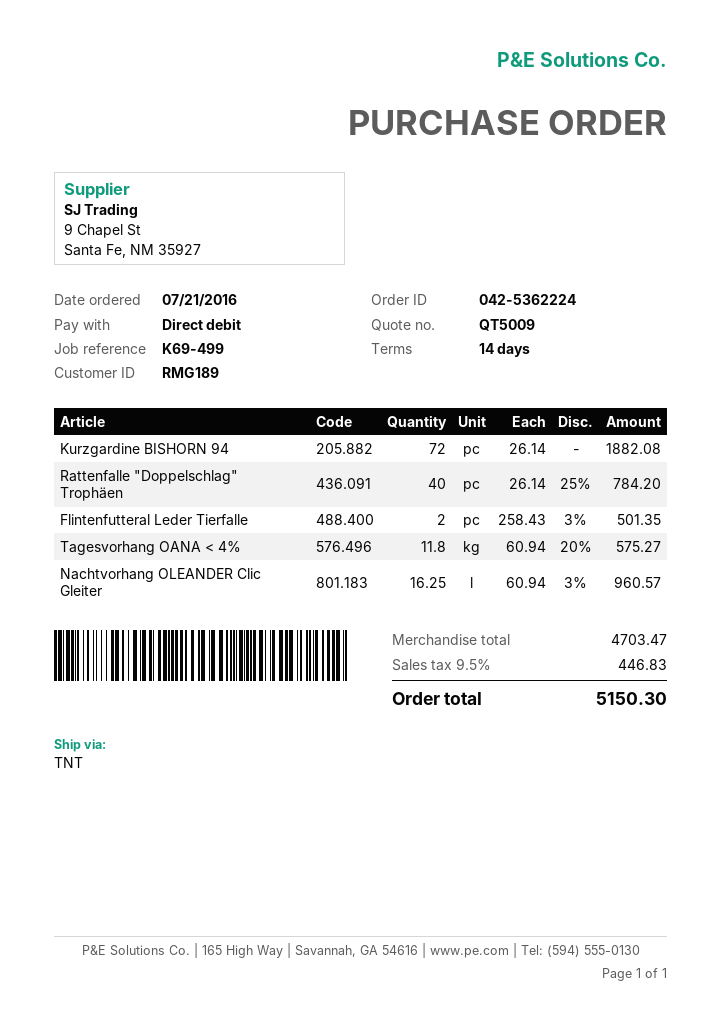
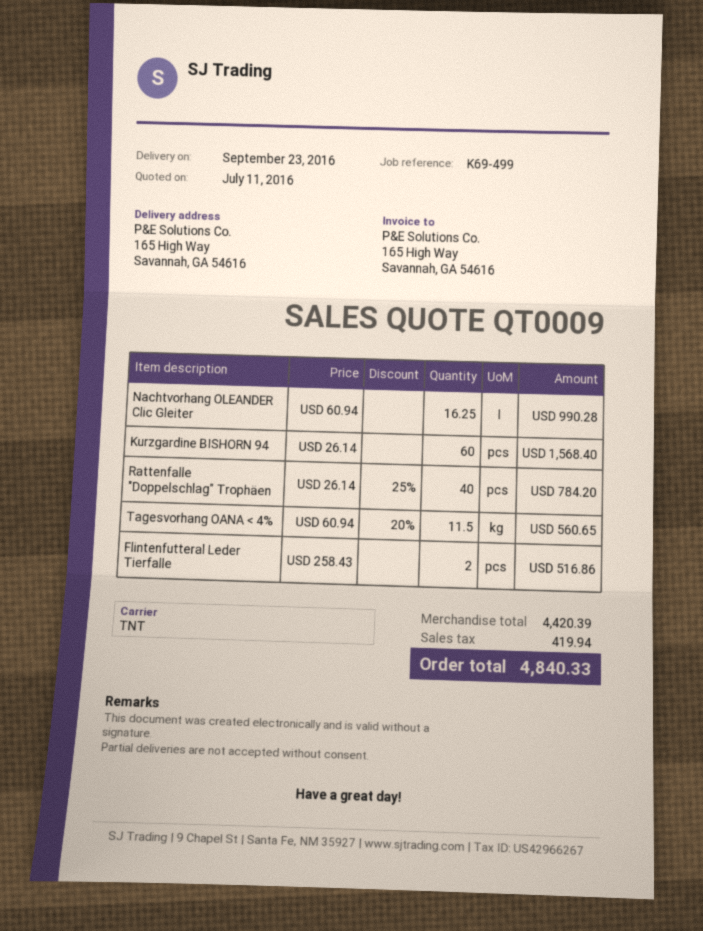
quote number: QT5009 -> QT0009
Kurzgardine BISHORN 94: 72 x 26.14 = 1882.08 -> 60 x 26.14 = 1568.40
Flintenfutteral Leder Tierfalle: 2 x 258.43 - 3% = 501.35 -> 2 x 258.43 = 516.86
Tagesvorhang OANA < 4%: 11.8 x 60.94 - 20% = 575.27 -> 11.5 x 60.94 - 20% = 560.65
Nachtvorhang OLEANDER Clic Gleiter: 16.25 x 60.94 - 3% = 960.57 -> 16.25 x 60.94 = 990.28
subtotal: 4703.47 -> 4420.39
tax: 446.83 -> 419.94
total: 5150.30 -> 4840.33

